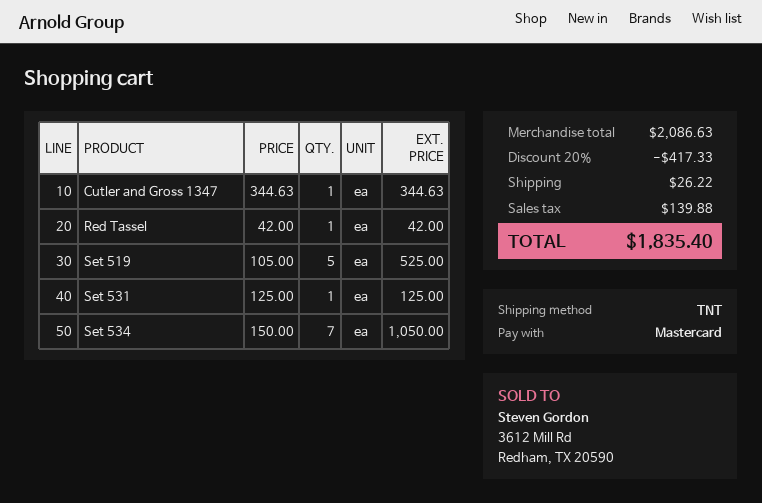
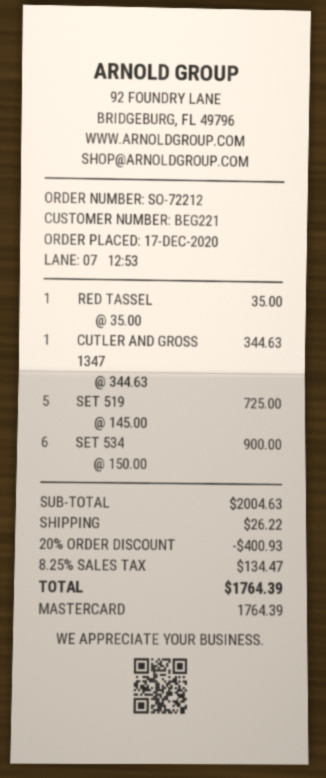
Red Tassel: 1 x 42.00 = 42.00 -> 1 x 35.00 = 35.00
Set 519: 5 x 105.00 = 525.00 -> 5 x 145.00 = 725.00
Set 531: 1 x 125.00 = 125.00 -> none
Set 534: 7 x 150.00 = 1050.00 -> 6 x 150.00 = 900.00
subtotal: 2086.63 -> 2004.63
discount: 20% = 417.33 -> 20% = 400.93
tax: 139.88 -> 134.47
total: 1835.40 -> 1764.39

